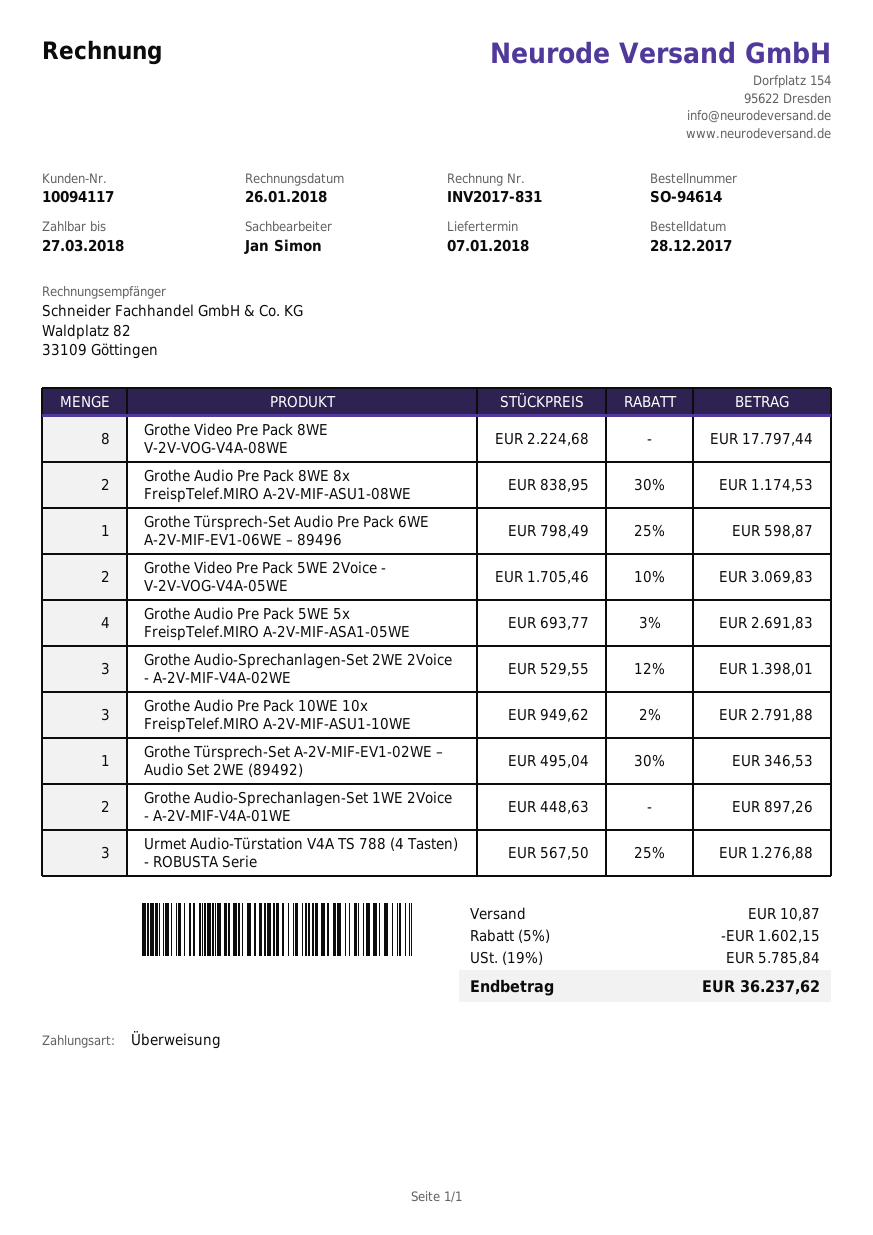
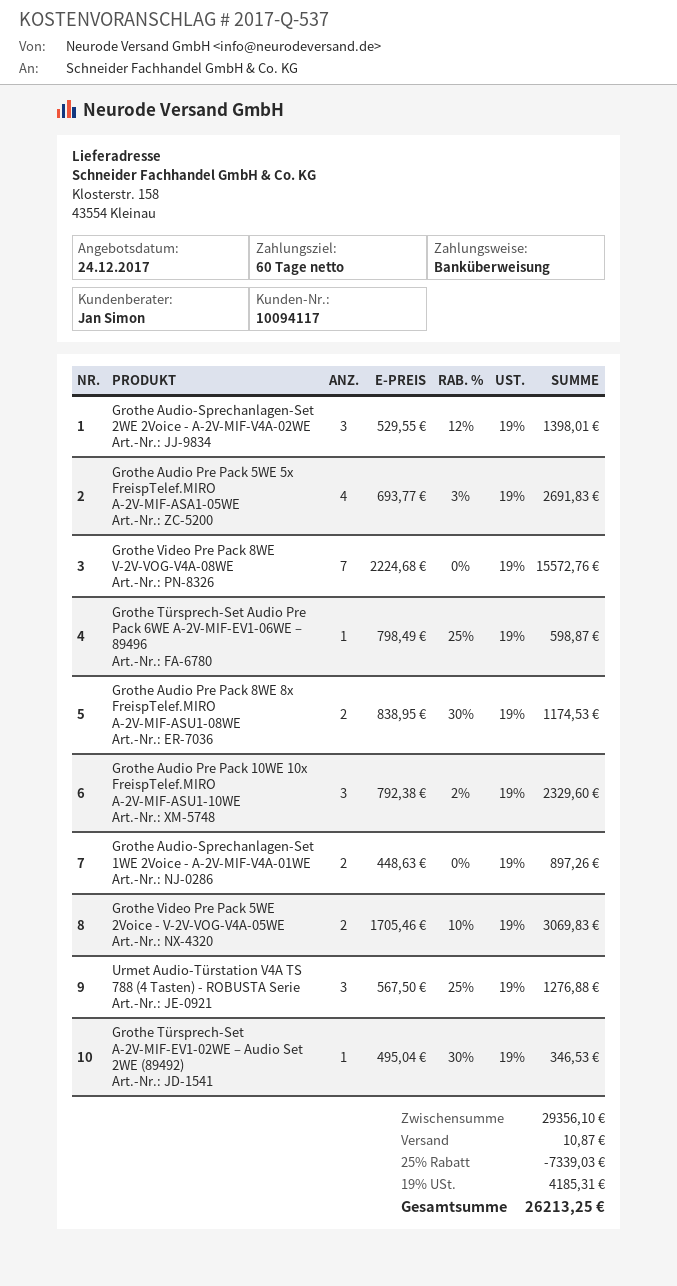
Grothe Video Pre Pack 8WE V-2V-VOG-V4A-08WE: 8 x 2224.68 = 17797.44 -> 7 x 2224.68 = 15572.76
Grothe Audio Pre Pack 10WE 10x FreispTelef.MIRO A-2V-MIF-ASU1-10WE: 3 x 949.62 - 2% = 2791.88 -> 3 x 792.38 - 2% = 2329.60
discount: 5% = 1602.15 -> 25% = 7339.03
tax: 19% = 5785.84 -> 19% = 4185.31
total: 36237.62 -> 26213.25

